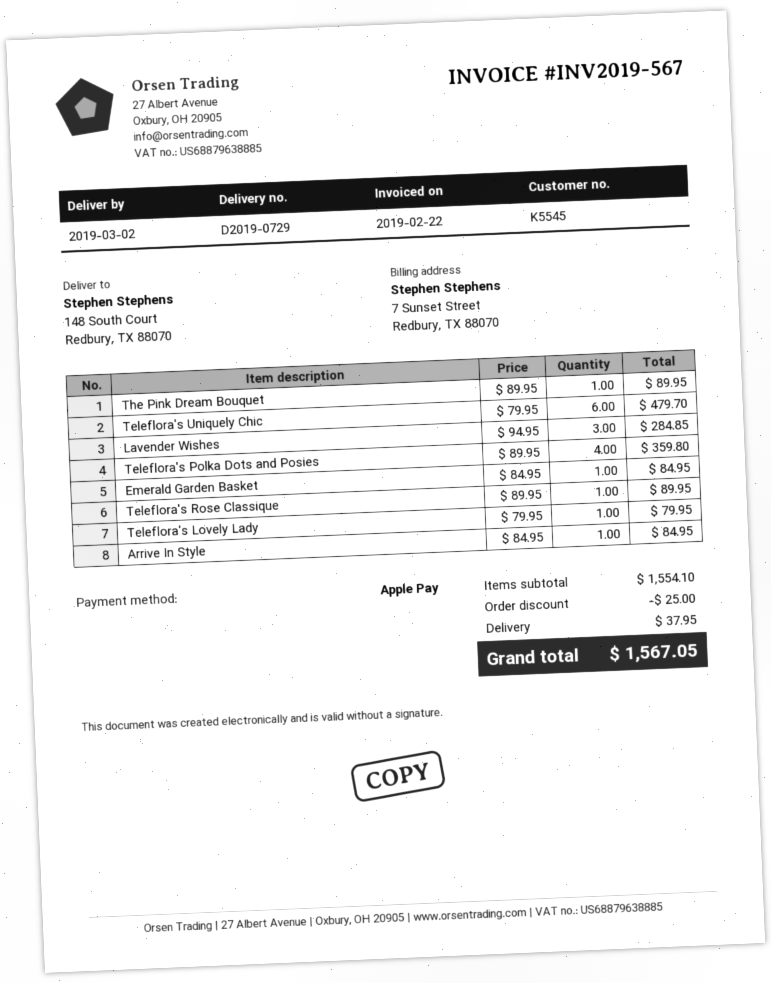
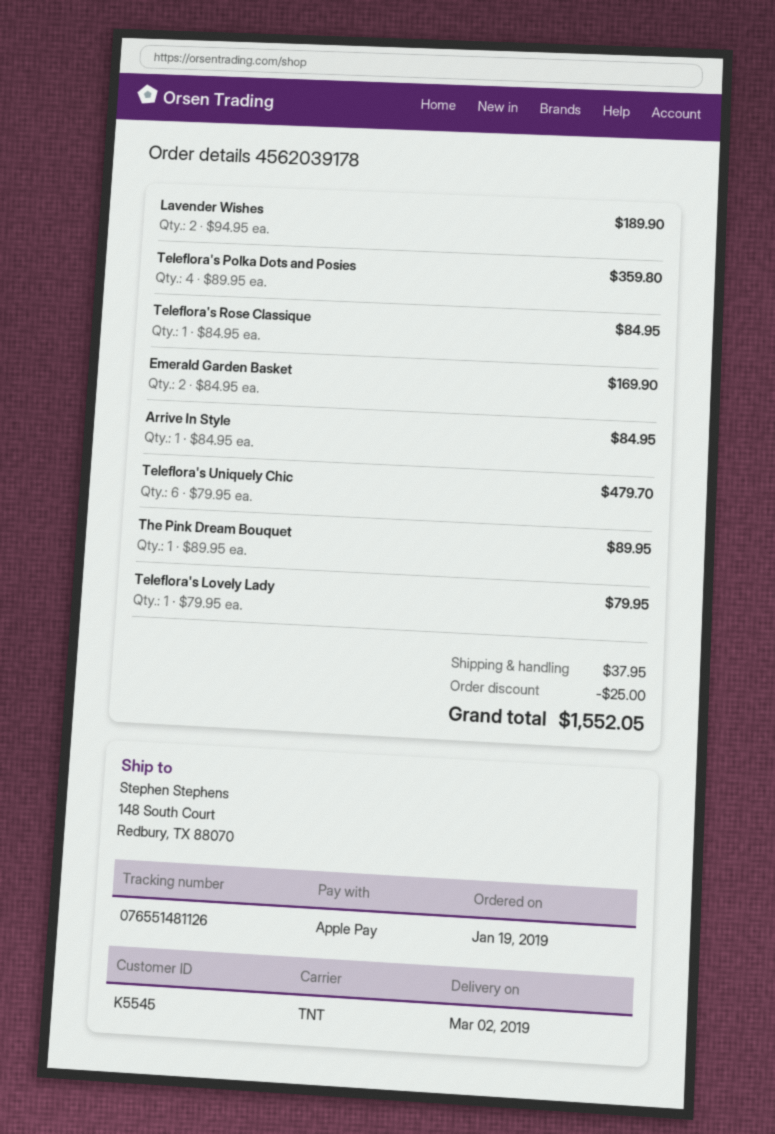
Lavender Wishes: 3 x 94.95 = 284.85 -> 2 x 94.95 = 189.90
Emerald Garden Basket: 1 x 84.95 = 84.95 -> 2 x 84.95 = 169.90
Teleflora's Rose Classique: 1 x 89.95 = 89.95 -> 1 x 84.95 = 84.95
total: 1567.05 -> 1552.05

